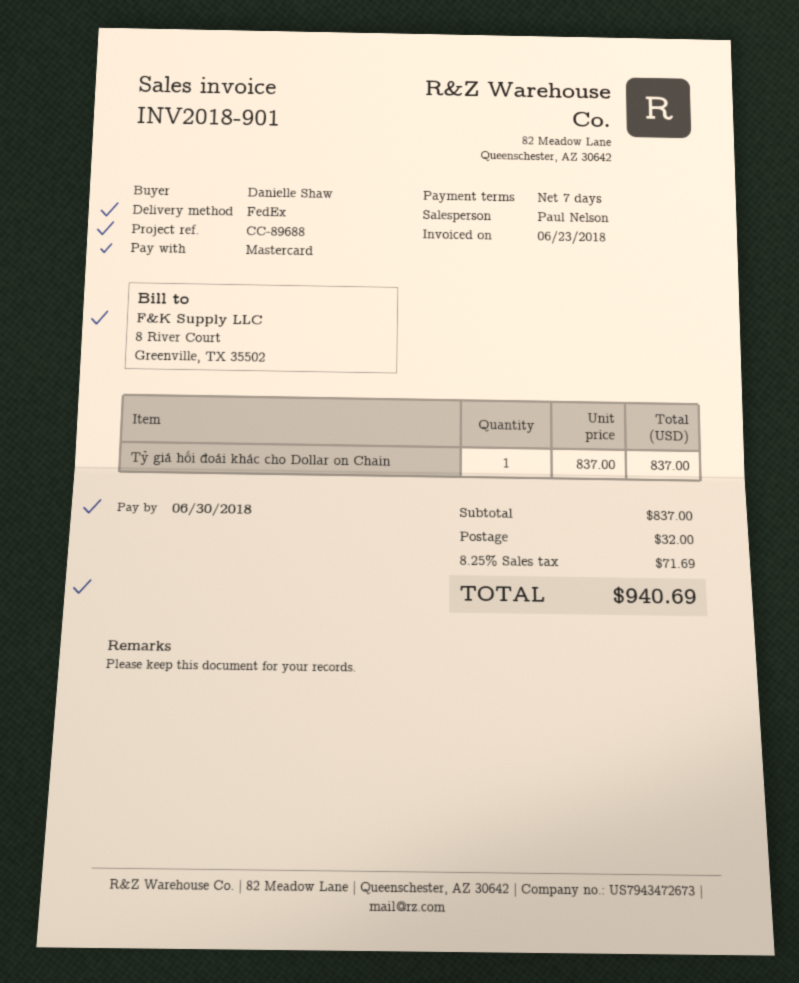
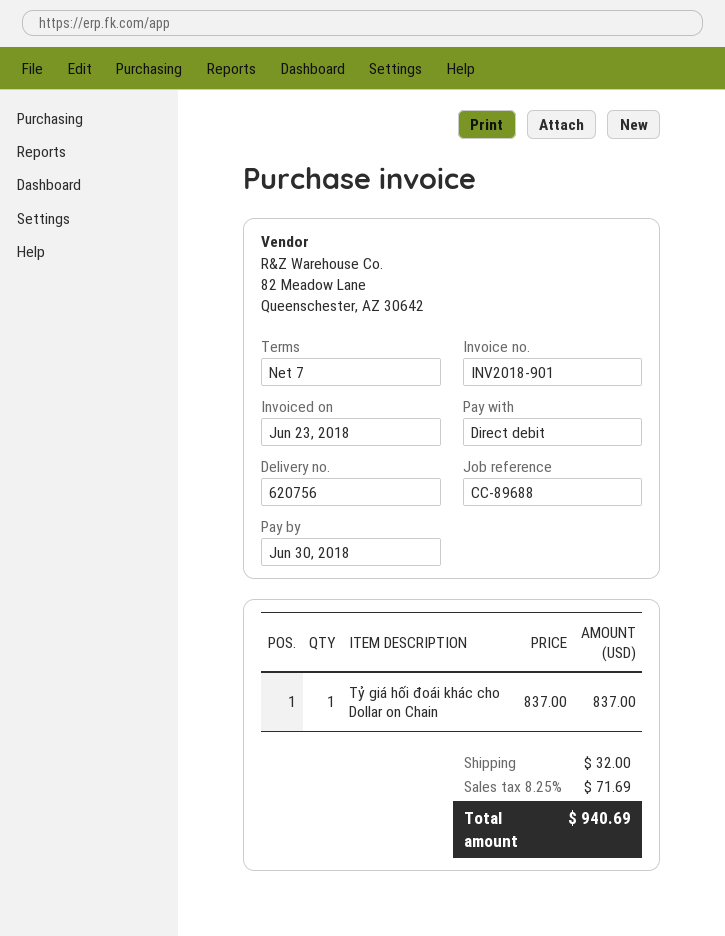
payment method: Mastercard -> direct debit

